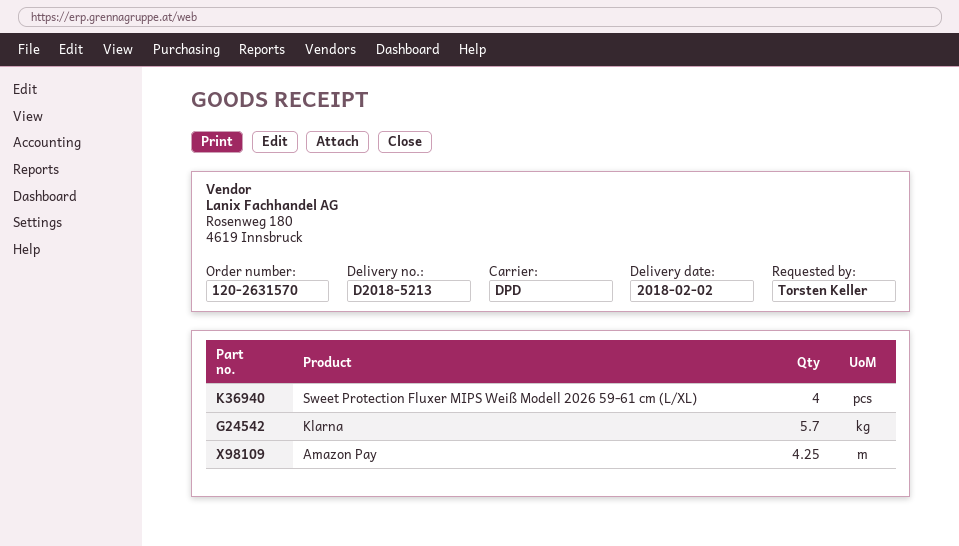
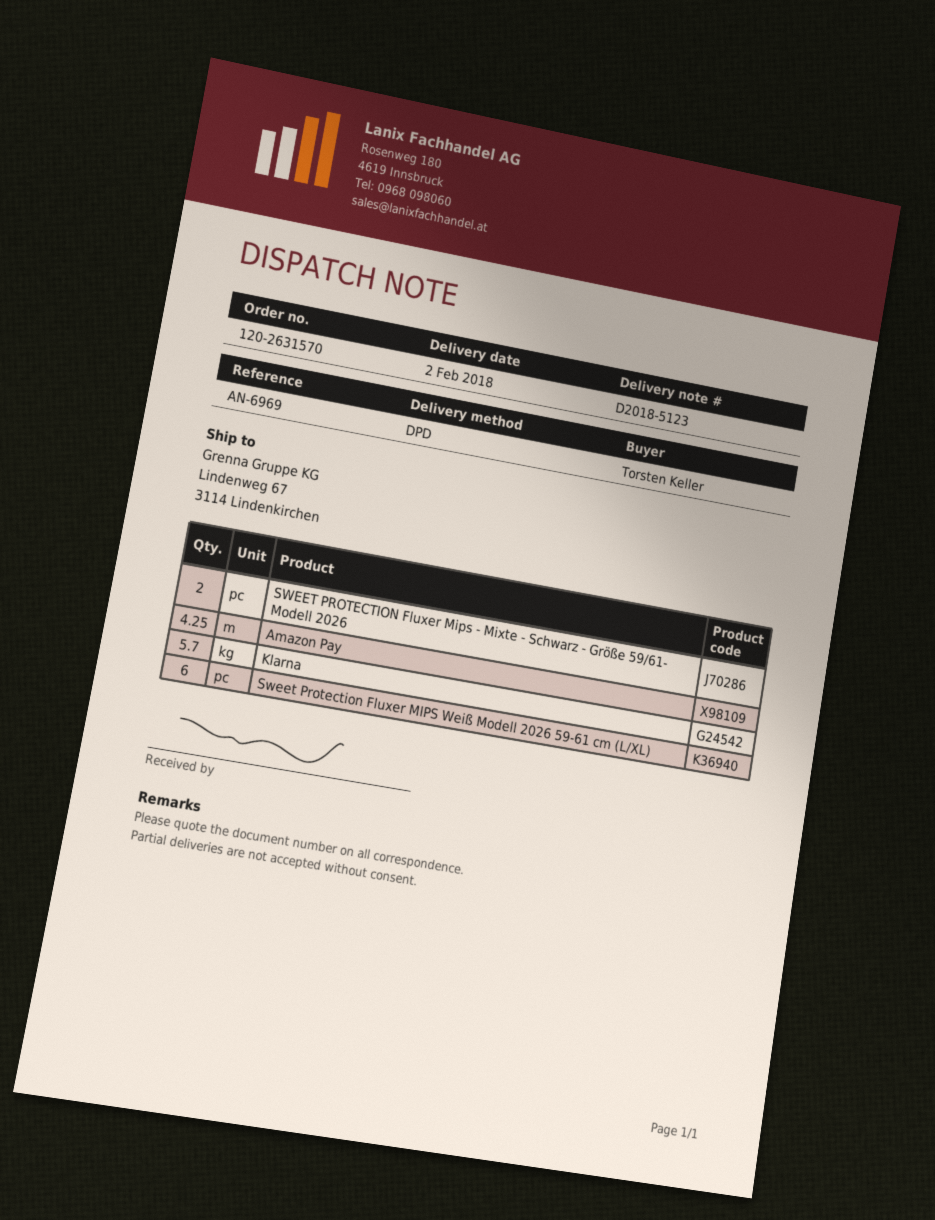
delivery note number: D2018-5213 -> D2018-5123
Sweet Protection Fluxer MIPS Weiß Modell 2026 59-61 cm (L/XL): 4 -> 6
SWEET PROTECTION Fluxer Mips - Mixte - Schwarz - Größe 59/61- Modell 2026: none -> 2

